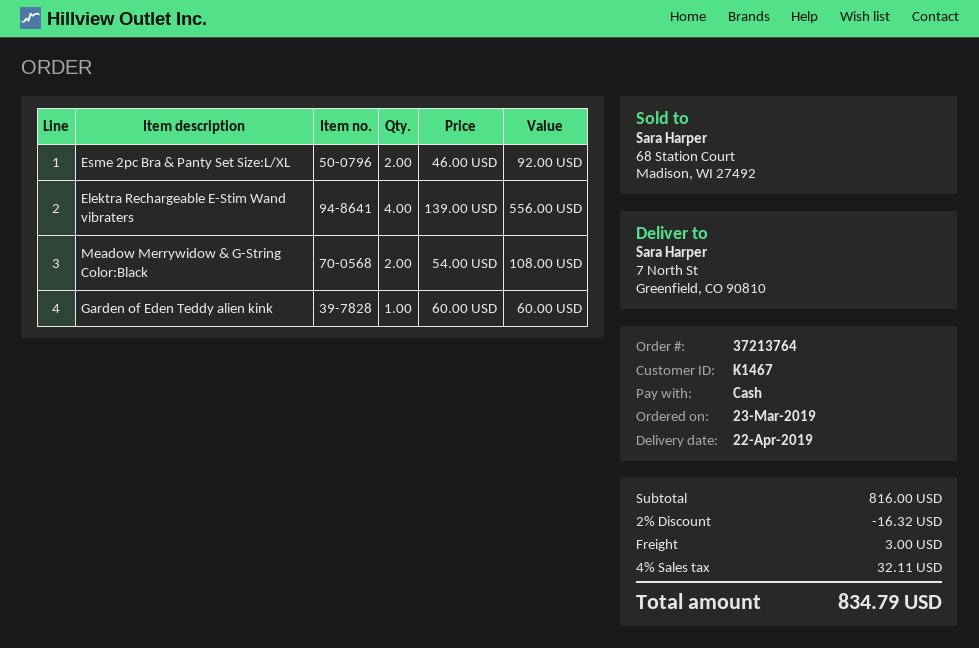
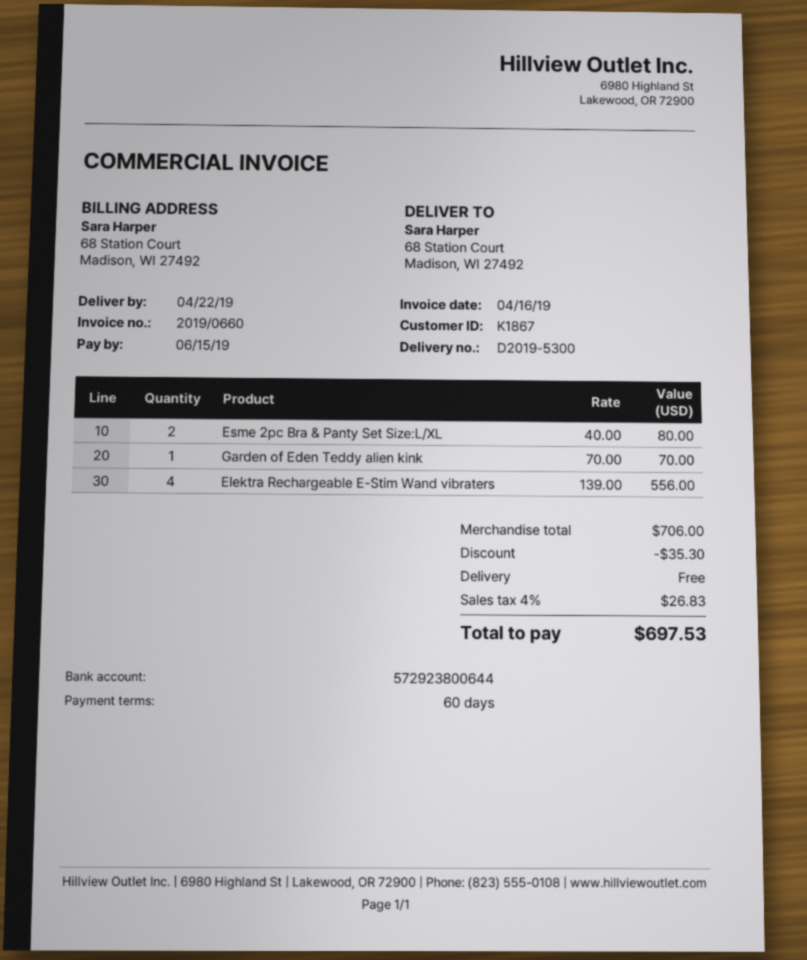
customer number: K1467 -> K1867
ship to: 7 North St, Greenfield, CO 90810 -> 68 Station Court, Madison, WI 27492
Esme 2pc Bra & Panty Set Size:L/XL: 2 x 46.00 = 92.00 -> 2 x 40.00 = 80.00
Meadow Merrywidow & G-String Color:Black: 2 x 54.00 = 108.00 -> none
Garden of Eden Teddy alien kink: 1 x 60.00 = 60.00 -> 1 x 70.00 = 70.00
subtotal: 816.00 -> 706.00
discount: 16.32 -> 35.30
shipping: 3.00 -> 0.00
tax: 4% = 32.11 -> 4% = 26.83
total: 834.79 -> 697.53

